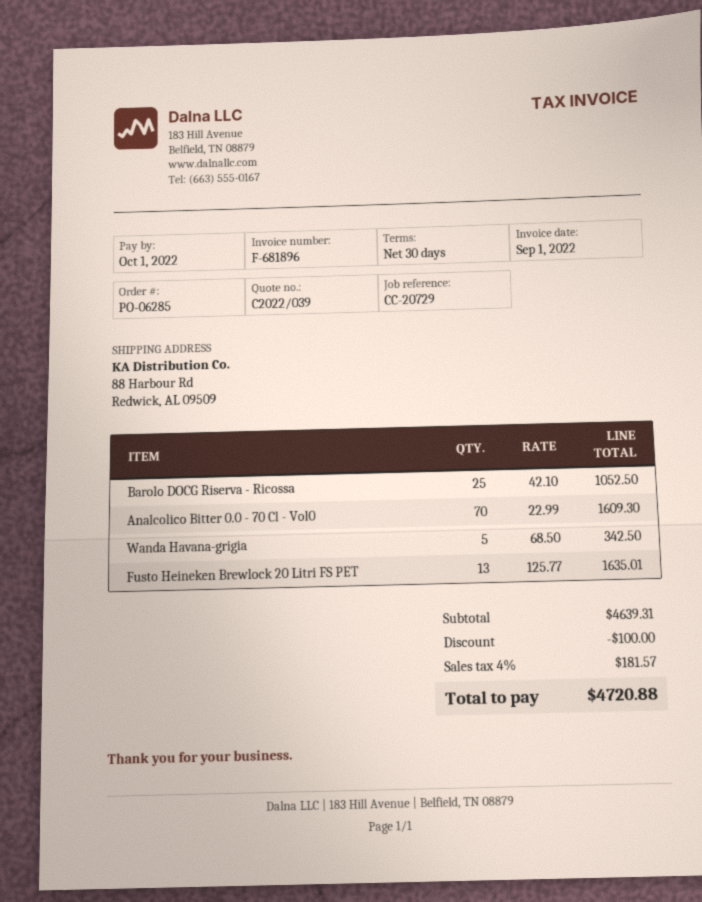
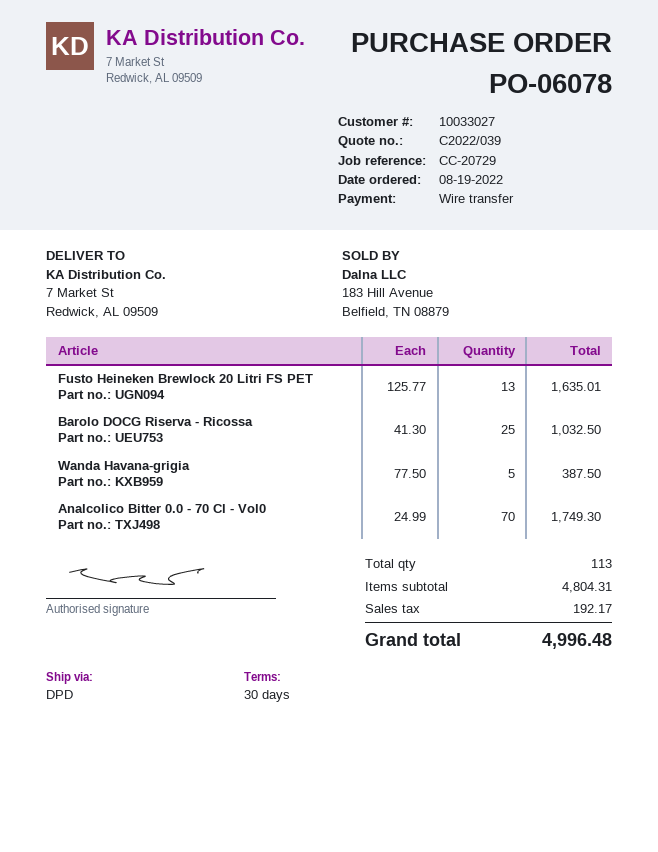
order number: PO-06285 -> PO-06078
ship to: 88 Harbour Rd, Redwick, AL 09509 -> 7 Market St, Redwick, AL 09509
Barolo DOCG Riserva - Ricossa: 25 x 42.10 = 1052.50 -> 25 x 41.30 = 1032.50
Analcolico Bitter 0.0 - 70 Cl - Vol0: 70 x 22.99 = 1609.30 -> 70 x 24.99 = 1749.30
Wanda Havana-grigia: 5 x 68.50 = 342.50 -> 5 x 77.50 = 387.50
subtotal: 4639.31 -> 4804.31
discount: 100.00 -> none
tax: 181.57 -> 192.17
total: 4720.88 -> 4996.48

